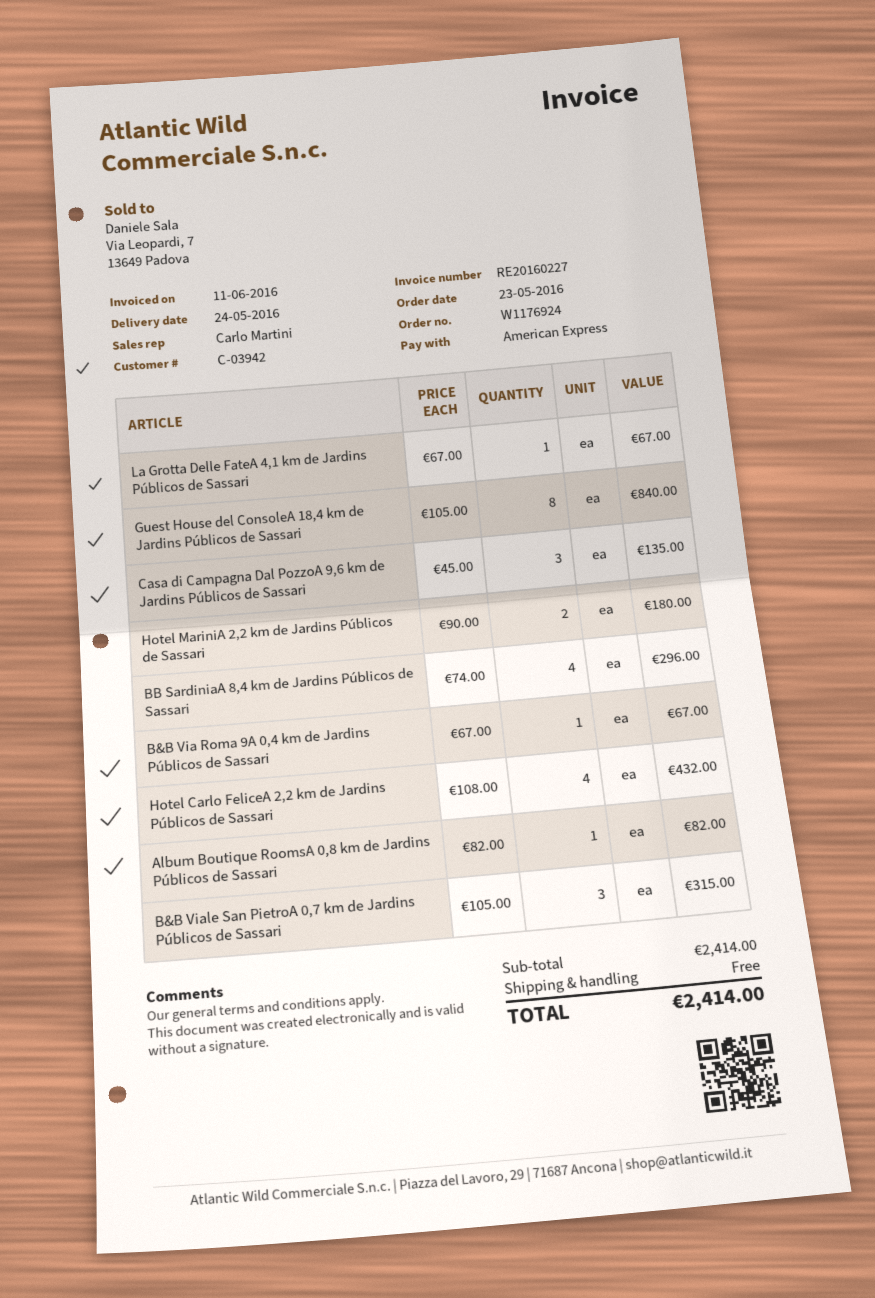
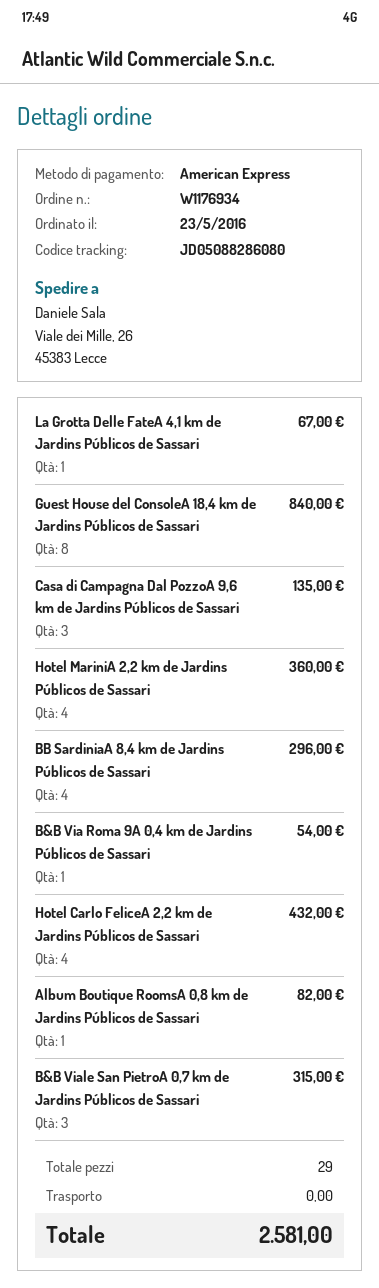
order number: W1176924 -> W1176934
Hotel MariniA 2,2 km de Jardins Públicos de Sassari: 2 for 180.00 -> 4 for 360.00
B&B Via Roma 9A 0,4 km de Jardins Públicos de Sassari: 1 for 67.00 -> 1 for 54.00
total: 2414.00 -> 2581.00

